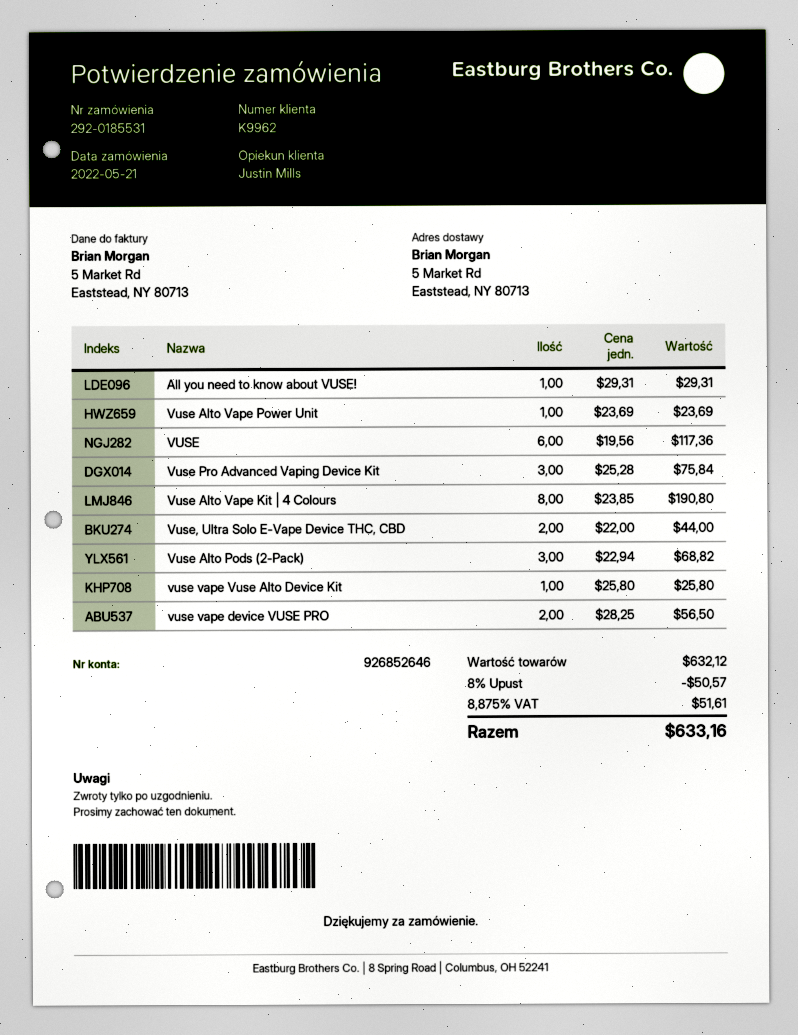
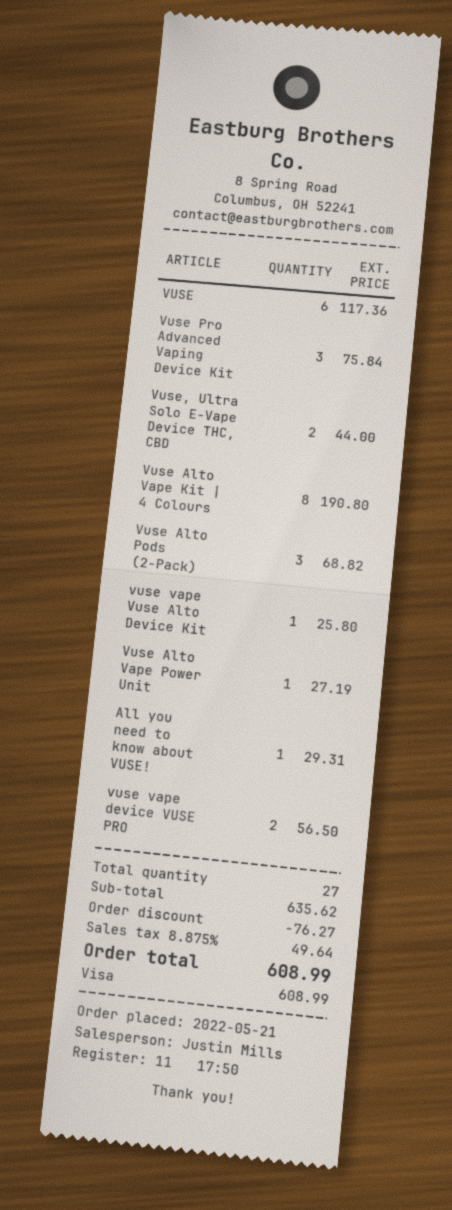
Vuse Alto Vape Power Unit: 1 for 23.69 -> 1 for 27.19
subtotal: 632.12 -> 635.62
discount: 50.57 -> 76.27
tax: 8.875% = 51.61 -> 8.875% = 49.64
total: 633.16 -> 608.99

